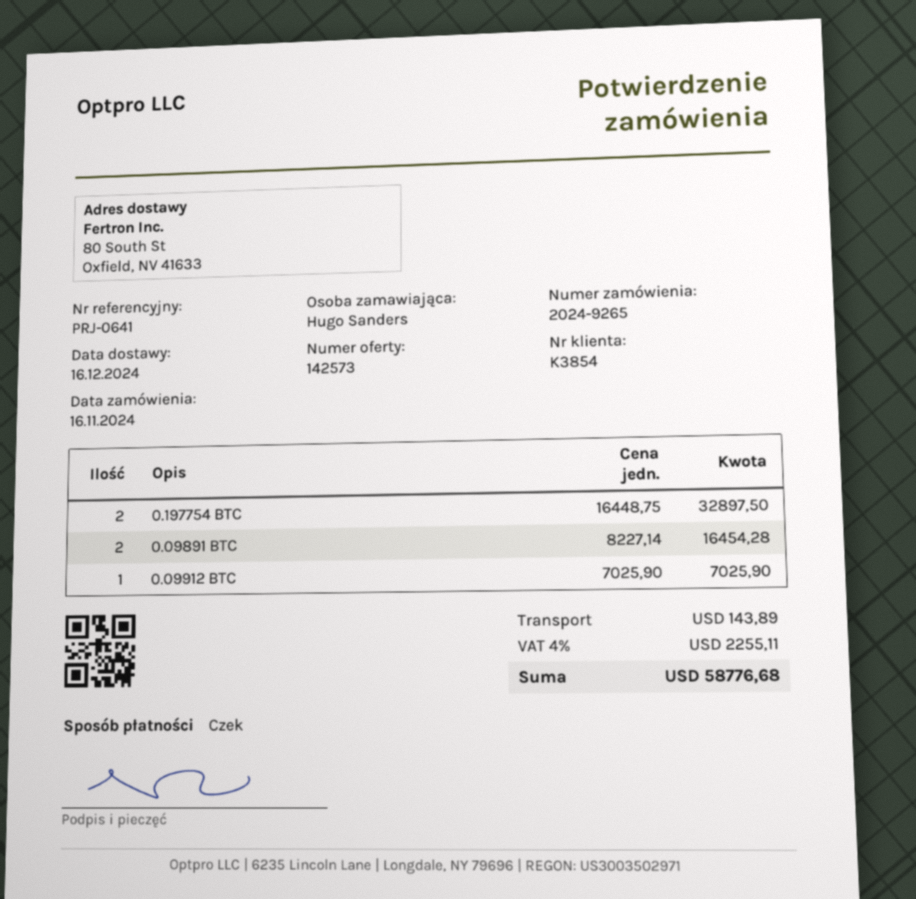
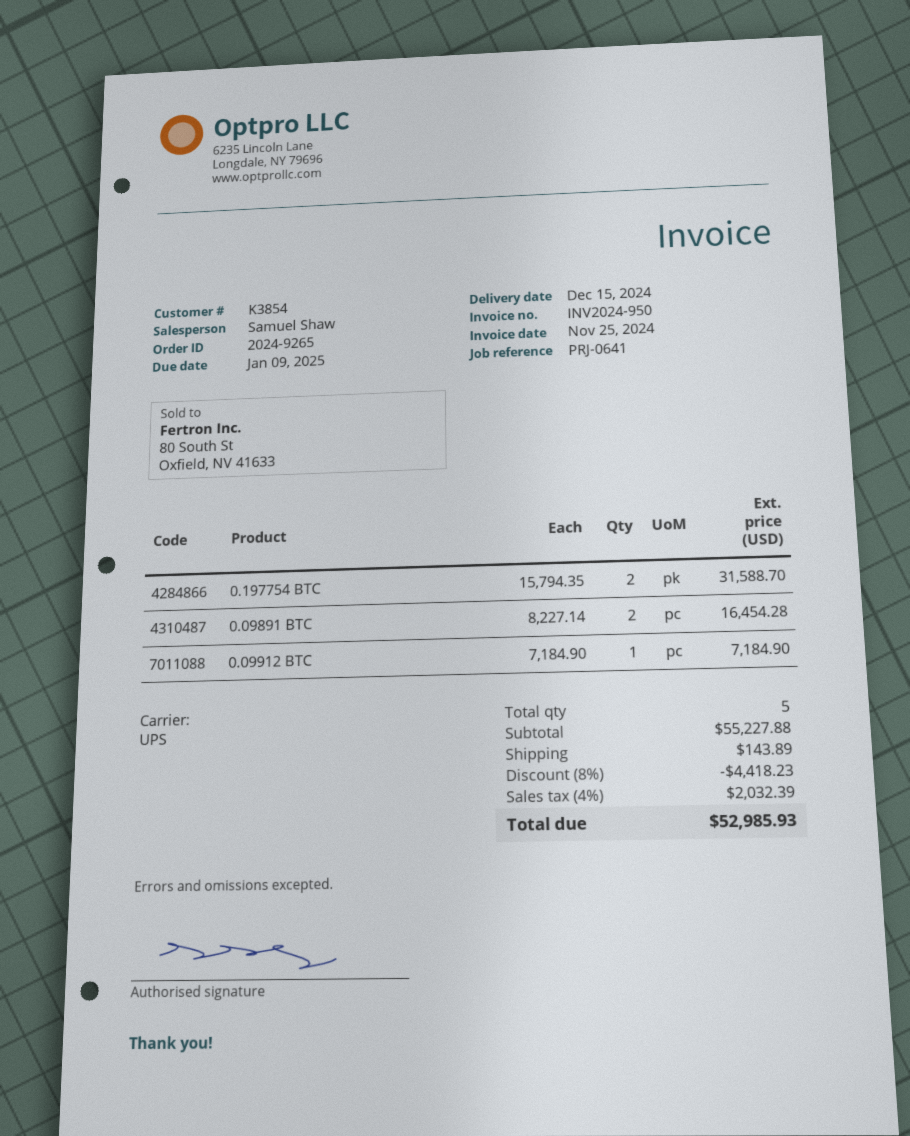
delivery date: 2024-12-16 -> 2024-12-15
0.197754 BTC: 2 x 16448.75 = 32897.50 -> 2 x 15794.35 = 31588.70
0.09912 BTC: 1 x 7025.90 = 7025.90 -> 1 x 7184.90 = 7184.90
discount: none -> 8% = 4418.23
tax: 4% = 2255.11 -> 4% = 2032.39
total: 58776.68 -> 52985.93

